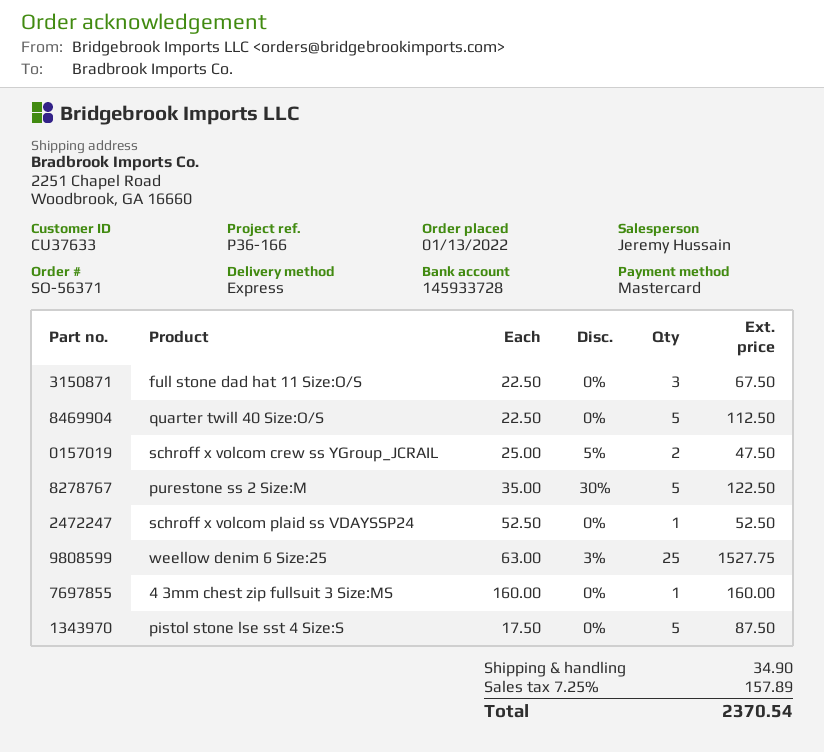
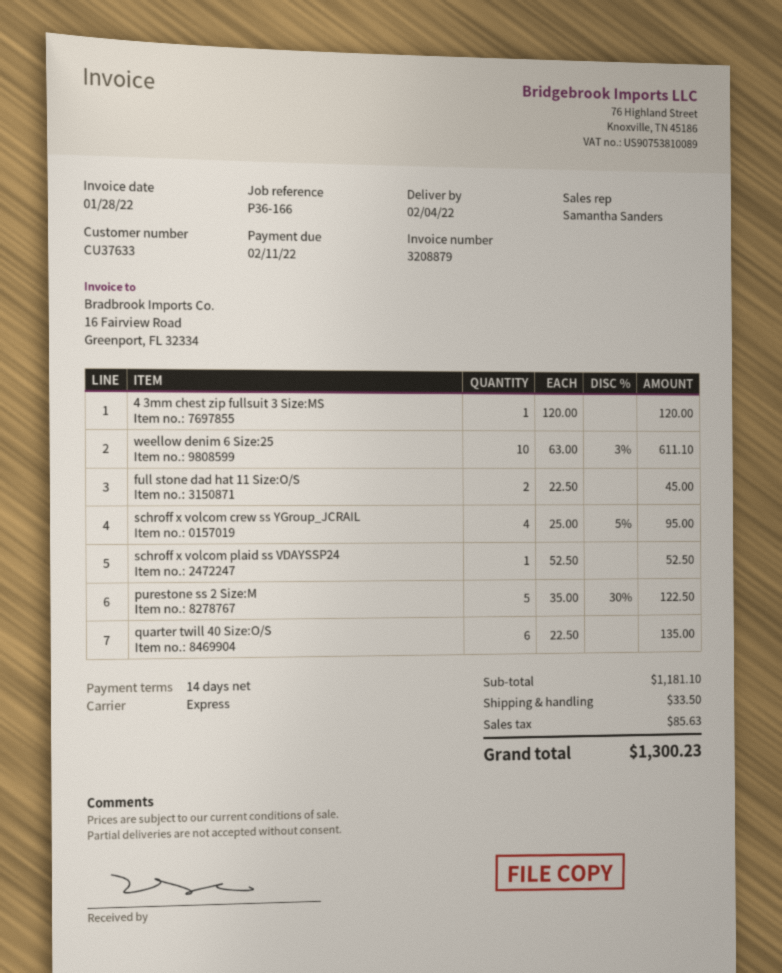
sales rep: Jeremy Hussain -> Samantha Sanders
full stone dad hat 11 Size:O/S: 3 x 22.50 = 67.50 -> 2 x 22.50 = 45.00
quarter twill 40 Size:O/S: 5 x 22.50 = 112.50 -> 6 x 22.50 = 135.00
schroff x volcom crew ss YGroup_JCRAIL: 2 x 25.00 - 5% = 47.50 -> 4 x 25.00 - 5% = 95.00
weellow denim 6 Size:25: 25 x 63.00 - 3% = 1527.75 -> 10 x 63.00 - 3% = 611.10
4 3mm chest zip fullsuit 3 Size:MS: 1 x 160.00 = 160.00 -> 1 x 120.00 = 120.00
pistol stone lse sst 4 Size:S: 5 x 17.50 = 87.50 -> none
shipping: 34.90 -> 33.50
tax: 157.89 -> 85.63
total: 2370.54 -> 1300.23

